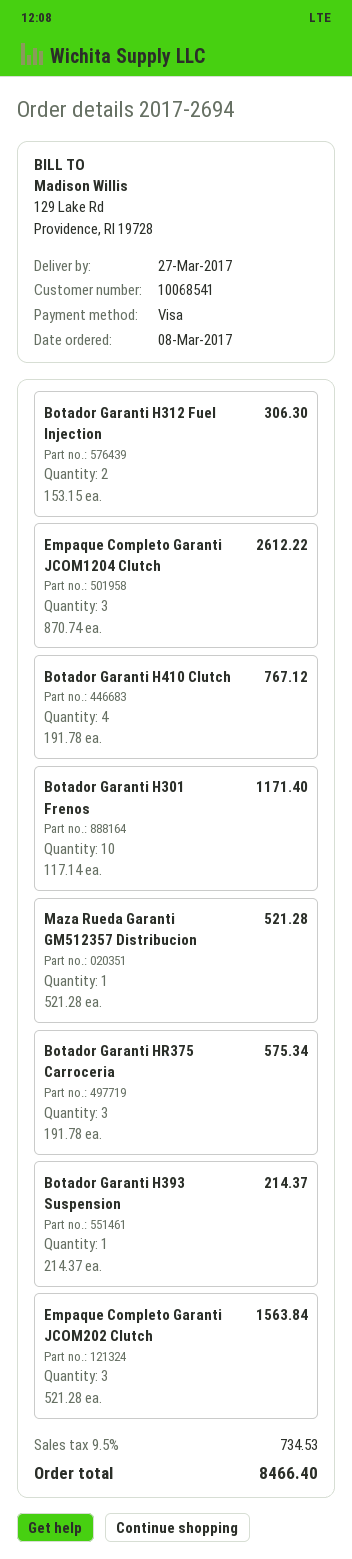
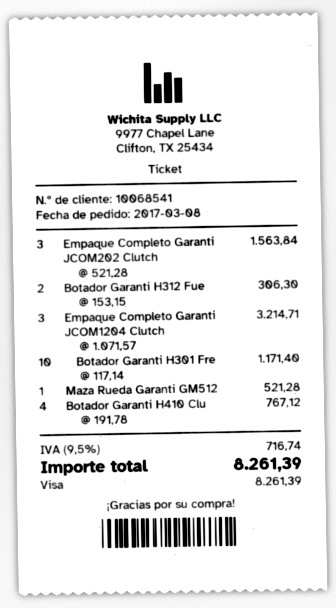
Empaque Completo Garanti JCOM1204 Clutch: 3 x 870.74 = 2612.22 -> 3 x 1071.57 = 3214.71
Botador Garanti HR375 Carroceria: 3 x 191.78 = 575.34 -> none
Botador Garanti H393 Suspension: 1 x 214.37 = 214.37 -> none
tax: 9.5% = 734.53 -> 9.5% = 716.74
total: 8466.40 -> 8261.39

